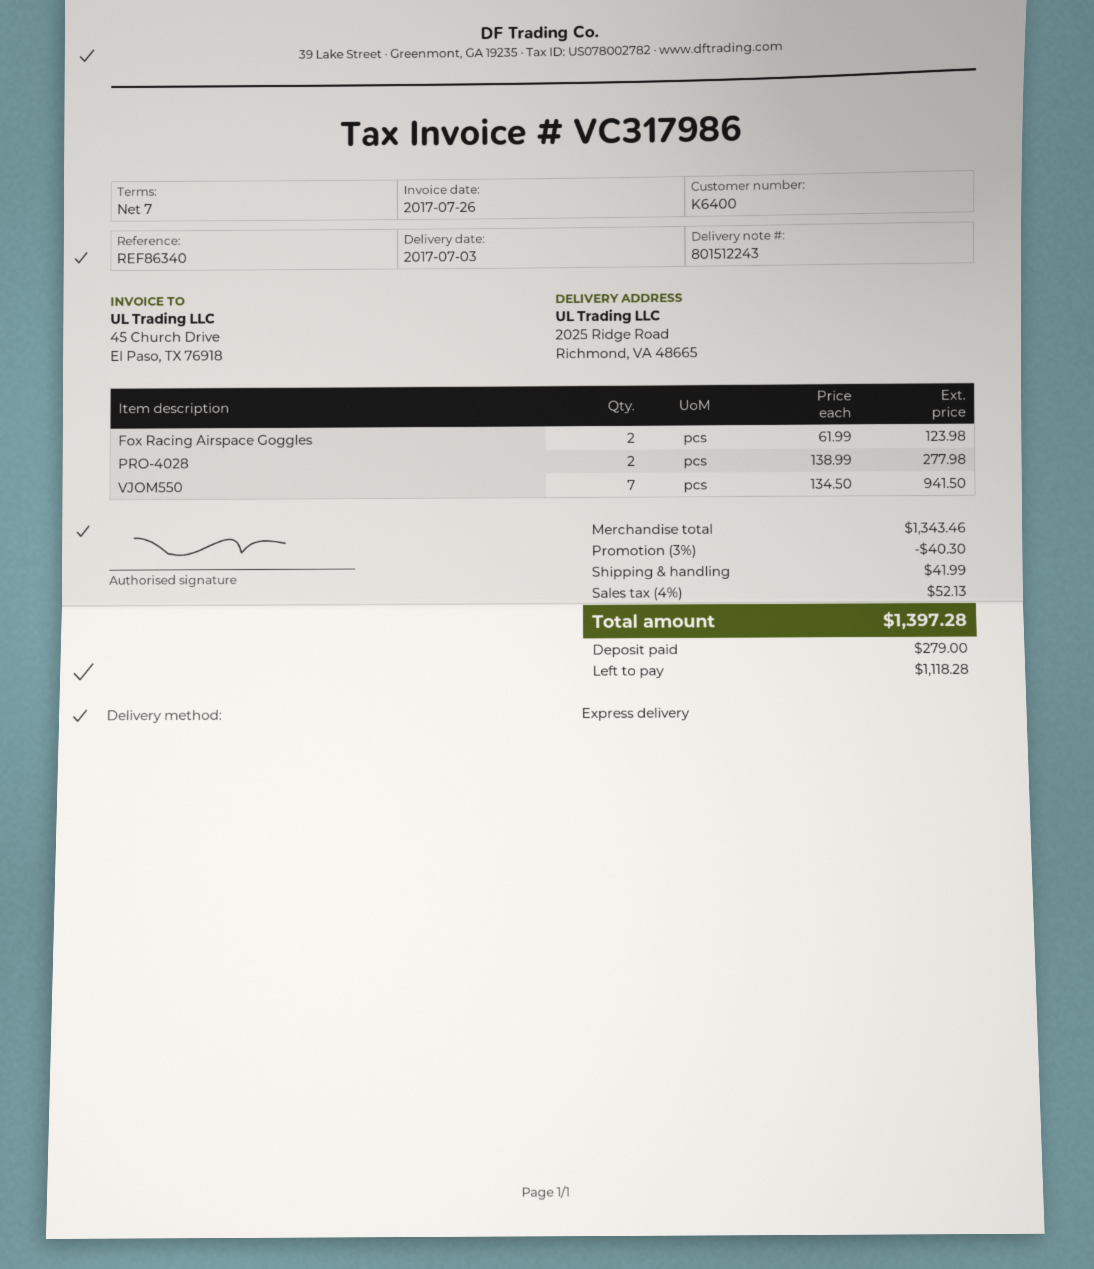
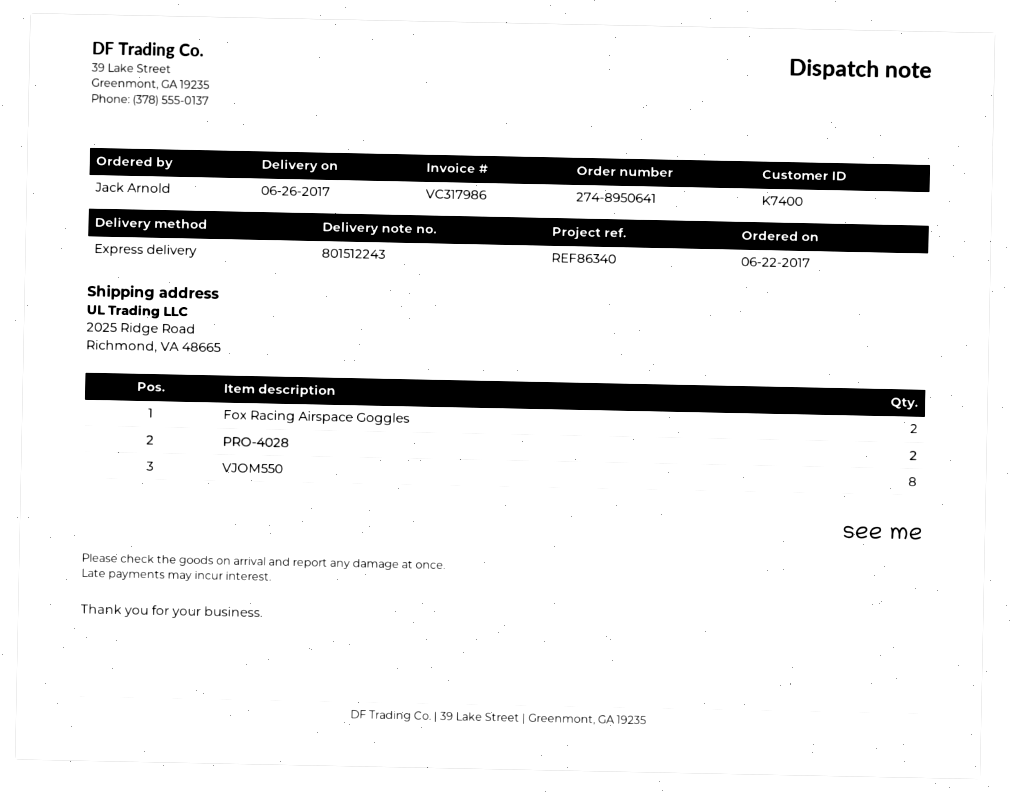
delivery date: 2017-07-03 -> 2017-06-26
customer number: K6400 -> K7400
VJOM550: 7 -> 8

